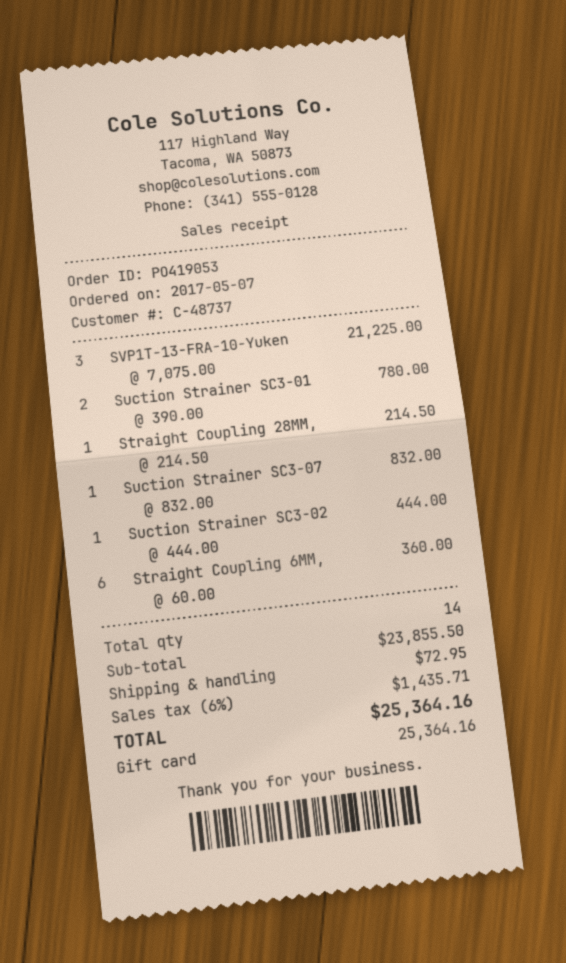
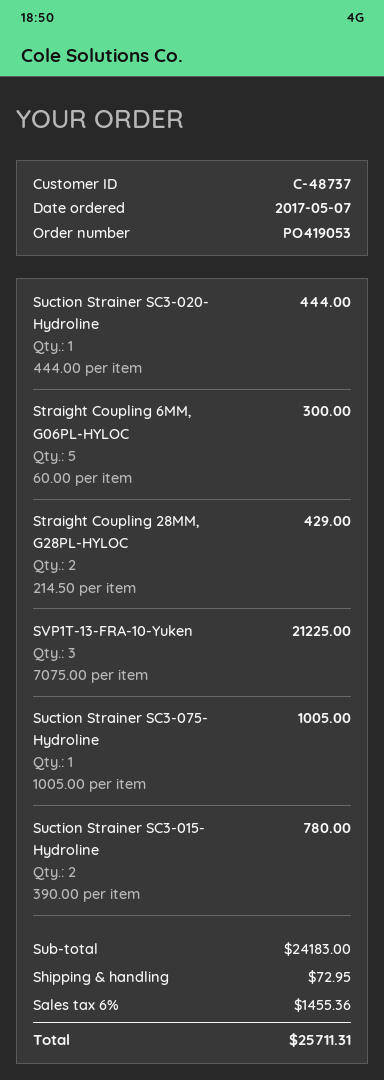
Straight Coupling 28MM,: 1 x 214.50 = 214.50 -> 2 x 214.50 = 429.00
Suction Strainer SC3-07: 1 x 832.00 = 832.00 -> 1 x 1005.00 = 1005.00
Straight Coupling 6MM,: 6 x 60.00 = 360.00 -> 5 x 60.00 = 300.00
subtotal: 23855.50 -> 24183.00
tax: 6% = 1435.71 -> 6% = 1455.36
total: 25364.16 -> 25711.31

